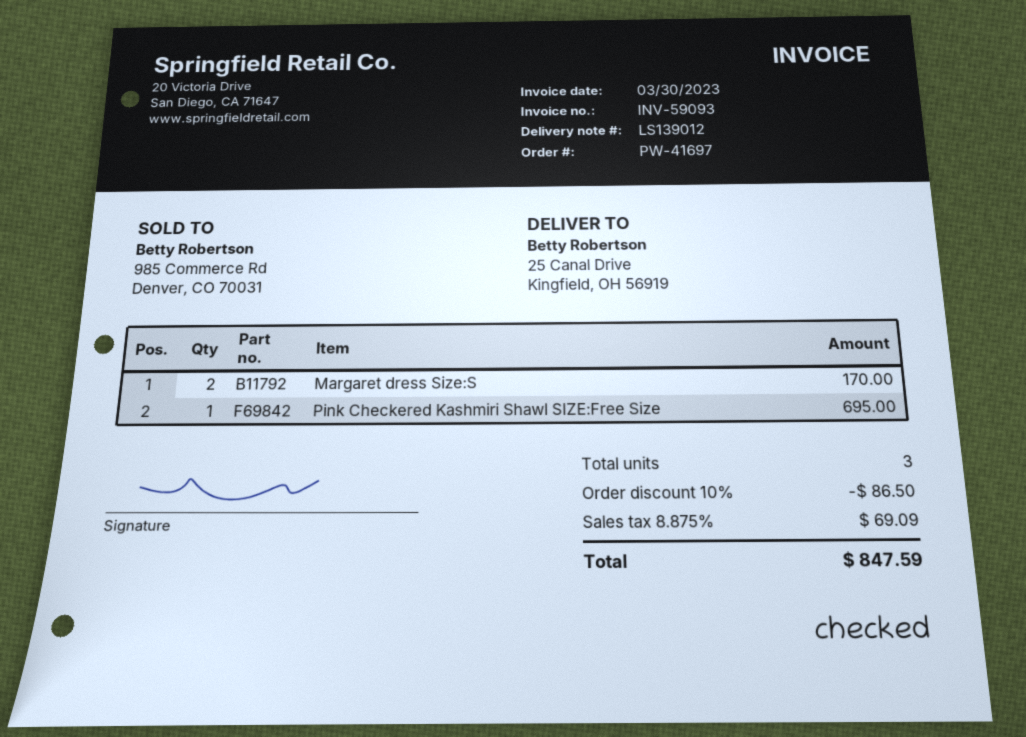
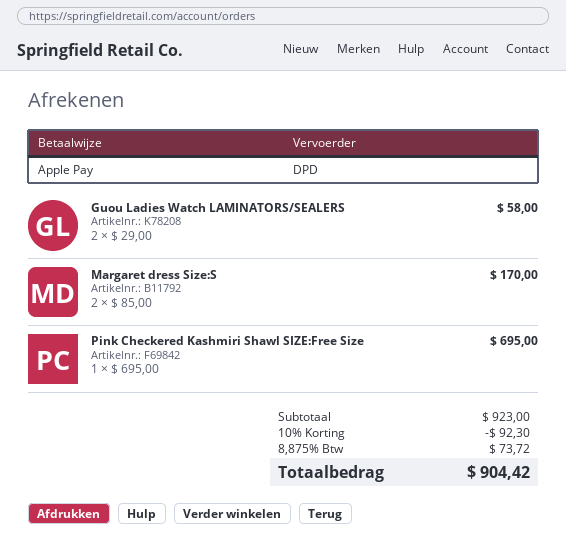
Guou Ladies Watch LAMINATORS/SEALERS: none -> 2 for 58.00
discount: 10% = 86.50 -> 10% = 92.30
tax: 8.875% = 69.09 -> 8.875% = 73.72
total: 847.59 -> 904.42

